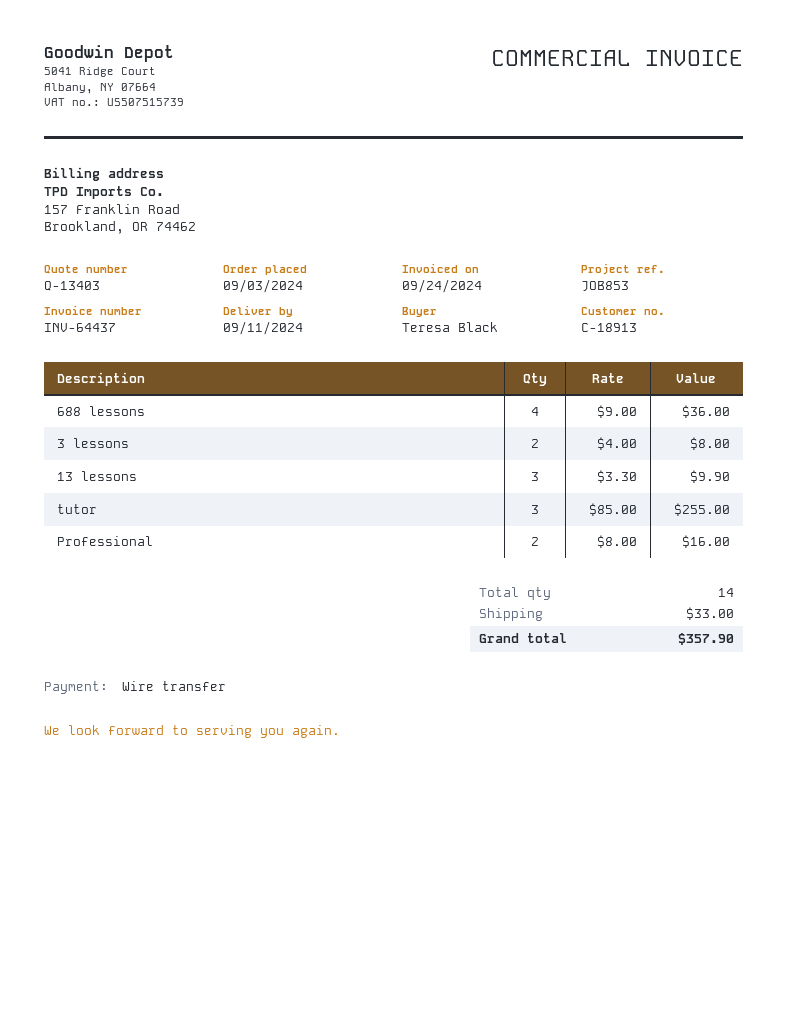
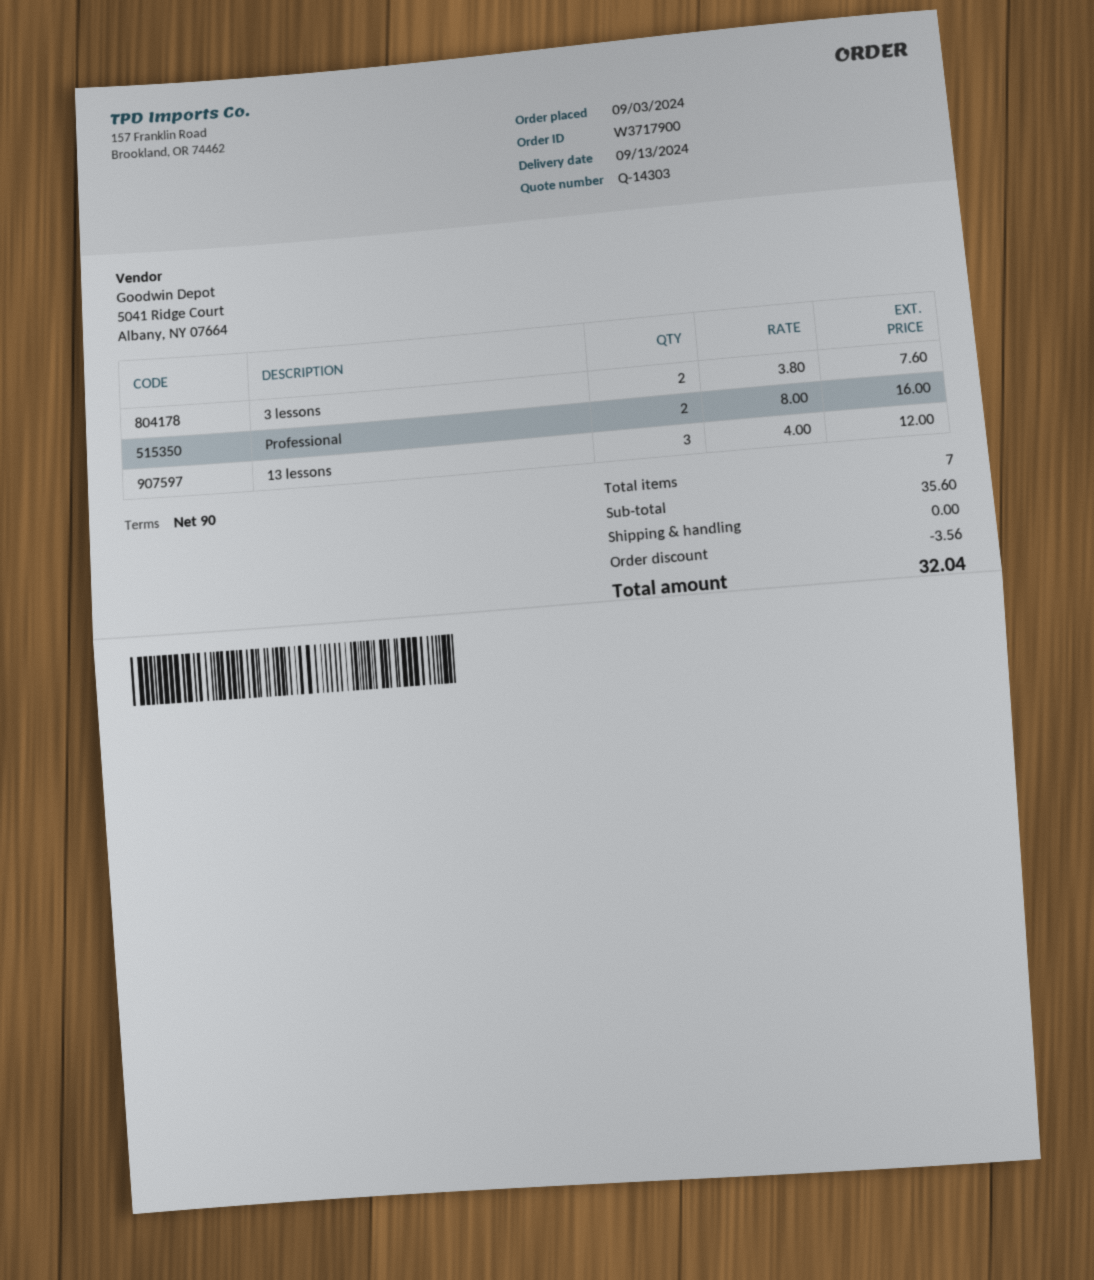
quote number: Q-13403 -> Q-14303
delivery date: 2024-09-11 -> 2024-09-13
688 lessons: 4 x 9.00 = 36.00 -> none
3 lessons: 2 x 4.00 = 8.00 -> 2 x 3.80 = 7.60
13 lessons: 3 x 3.30 = 9.90 -> 3 x 4.00 = 12.00
tutor: 3 x 85.00 = 255.00 -> none
total quantity: 14 -> 7
discount: none -> 3.56
shipping: 33.00 -> 0.00
total: 357.90 -> 32.04

